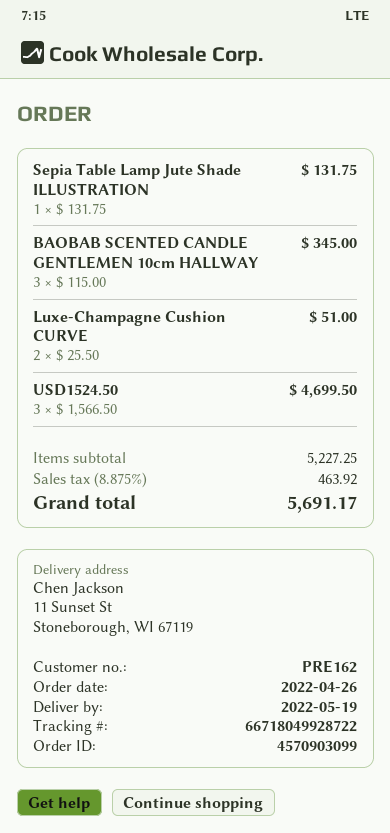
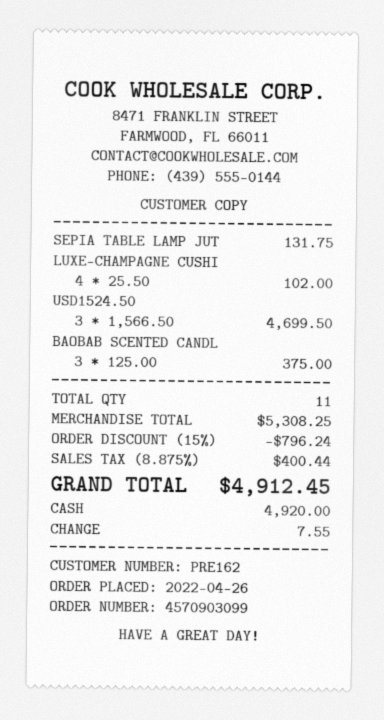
BAOBAB SCENTED CANDLE GENTLEMEN 10cm HALLWAY: 3 x 115.00 = 345.00 -> 3 x 125.00 = 375.00
Luxe-Champagne Cushion CURVE: 2 x 25.50 = 51.00 -> 4 x 25.50 = 102.00
subtotal: 5227.25 -> 5308.25
discount: none -> 15% = 796.24
tax: 8.875% = 463.92 -> 8.875% = 400.44
total: 5691.17 -> 4912.45

